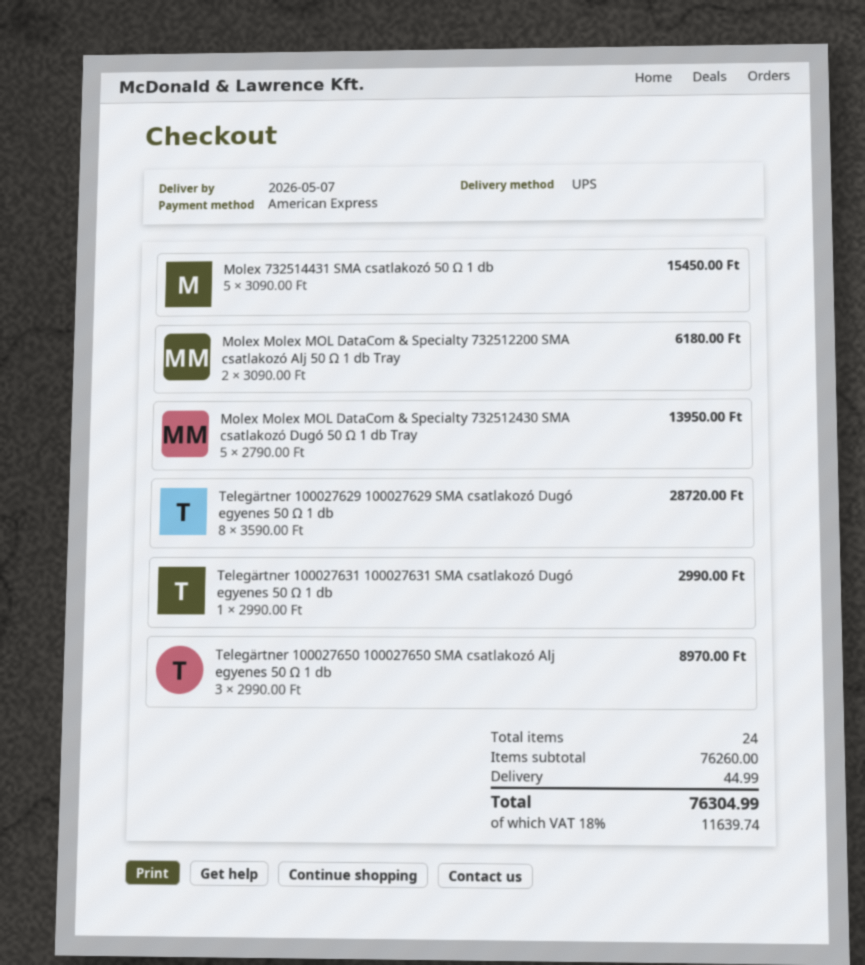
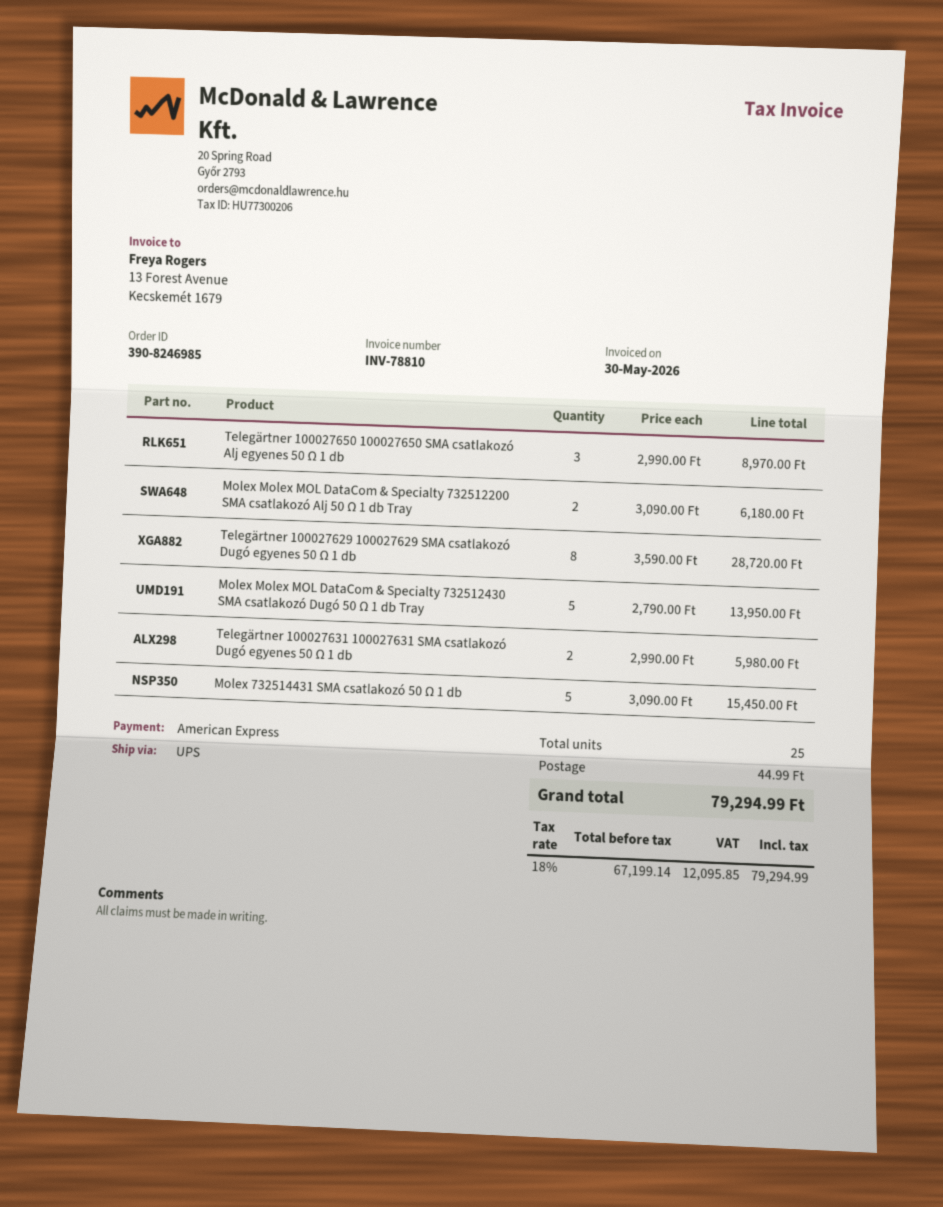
Telegärtner 100027631 100027631 SMA csatlakozó Dugó egyenes 50 Ω 1 db: 1 x 2990.00 = 2990.00 -> 2 x 2990.00 = 5980.00
total quantity: 24 -> 25
tax: 18% = 11639.74 -> 18% = 12095.85
total: 76304.99 -> 79294.99

